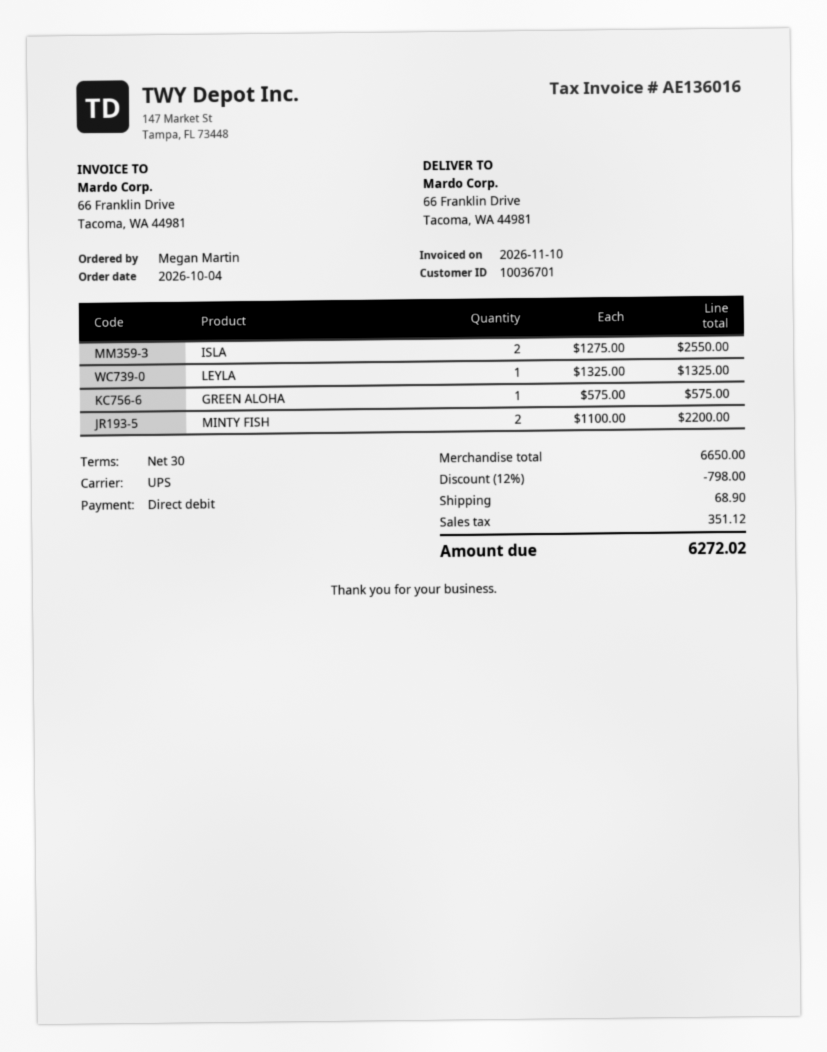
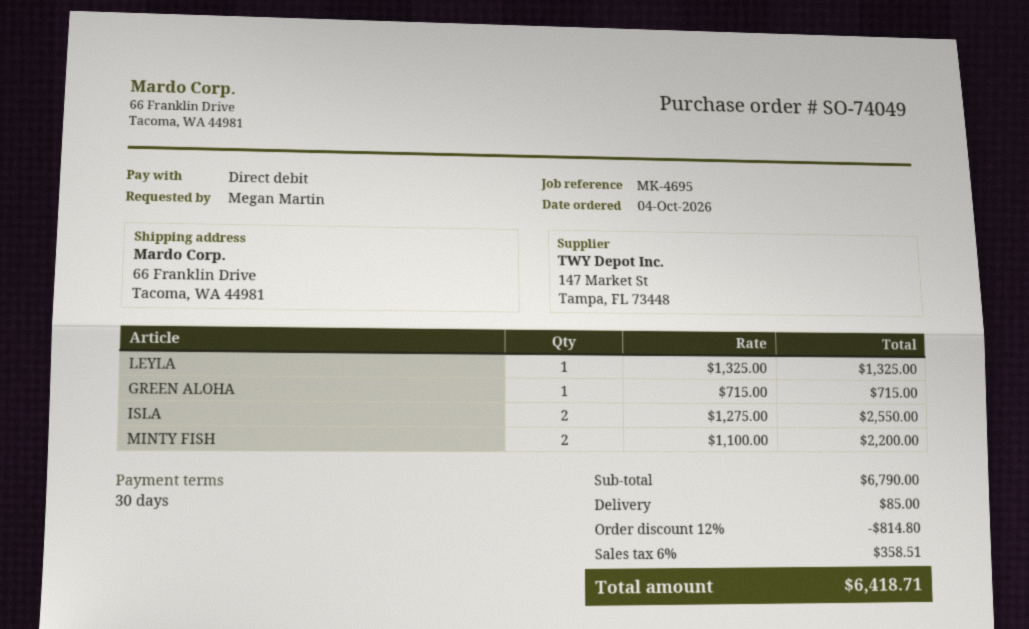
GREEN ALOHA: 1 x 575.00 = 575.00 -> 1 x 715.00 = 715.00
subtotal: 6650.00 -> 6790.00
discount: 12% = 798.00 -> 12% = 814.80
shipping: 68.90 -> 85.00
tax: 351.12 -> 358.51
total: 6272.02 -> 6418.71

